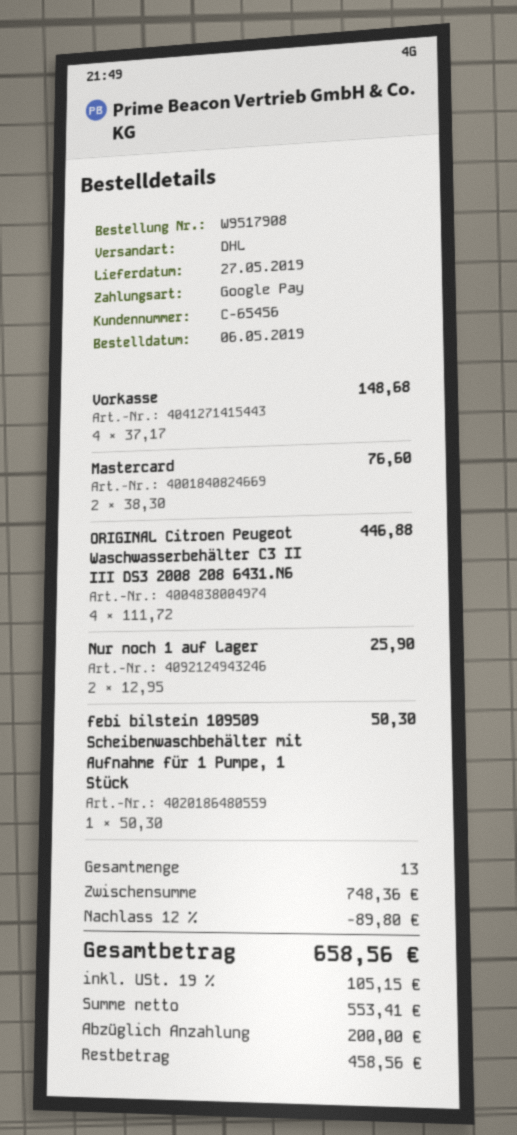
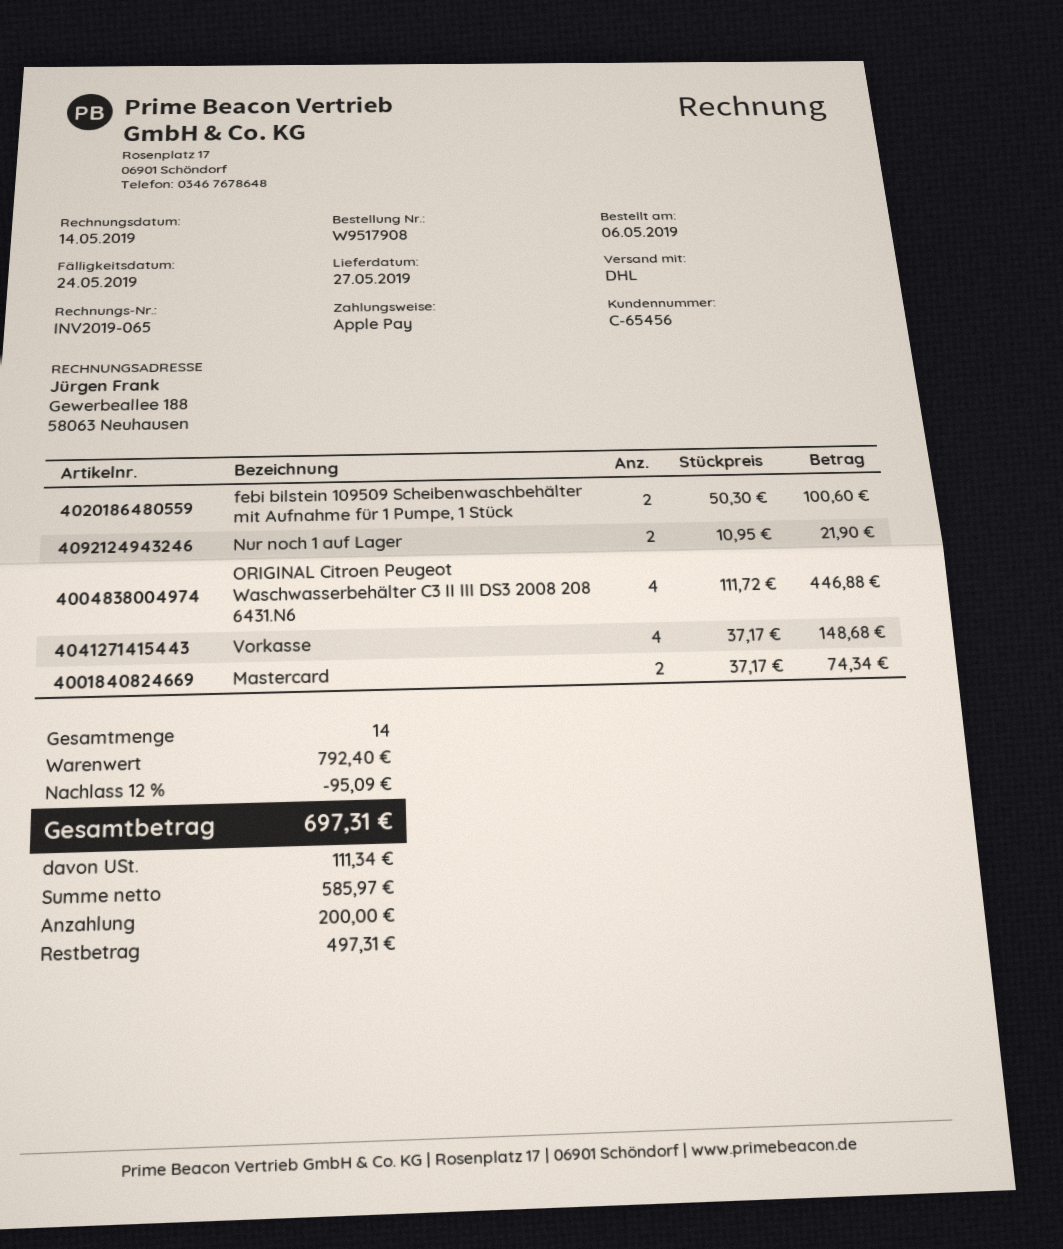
payment method: Google Pay -> Apple Pay
Mastercard: 2 x 38.30 = 76.60 -> 2 x 37.17 = 74.34
Nur noch 1 auf Lager: 2 x 12.95 = 25.90 -> 2 x 10.95 = 21.90
febi bilstein 109509 Scheibenwaschbehälter mit Aufnahme für 1 Pumpe, 1 Stück: 1 x 50.30 = 50.30 -> 2 x 50.30 = 100.60
total quantity: 13 -> 14
subtotal: 748.36 -> 792.40
discount: 12% = 89.80 -> 12% = 95.09
net: 553.41 -> 585.97
tax: 105.15 -> 111.34
total: 658.56 -> 697.31
balance: 458.56 -> 497.31

